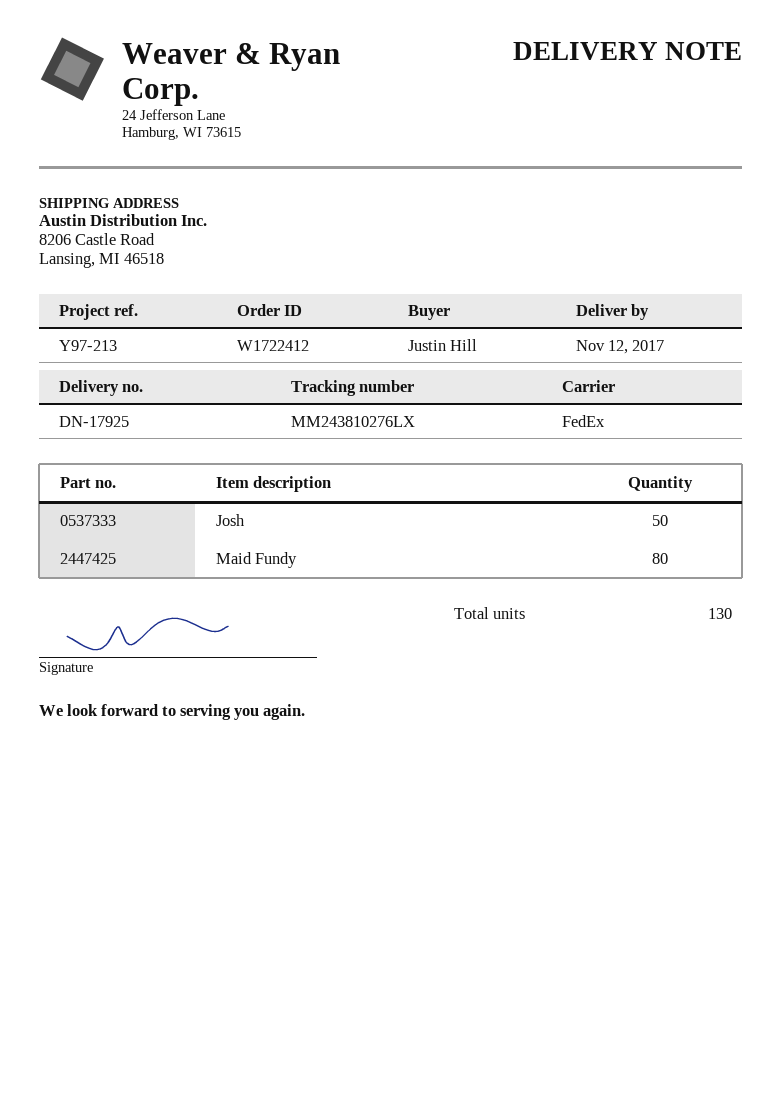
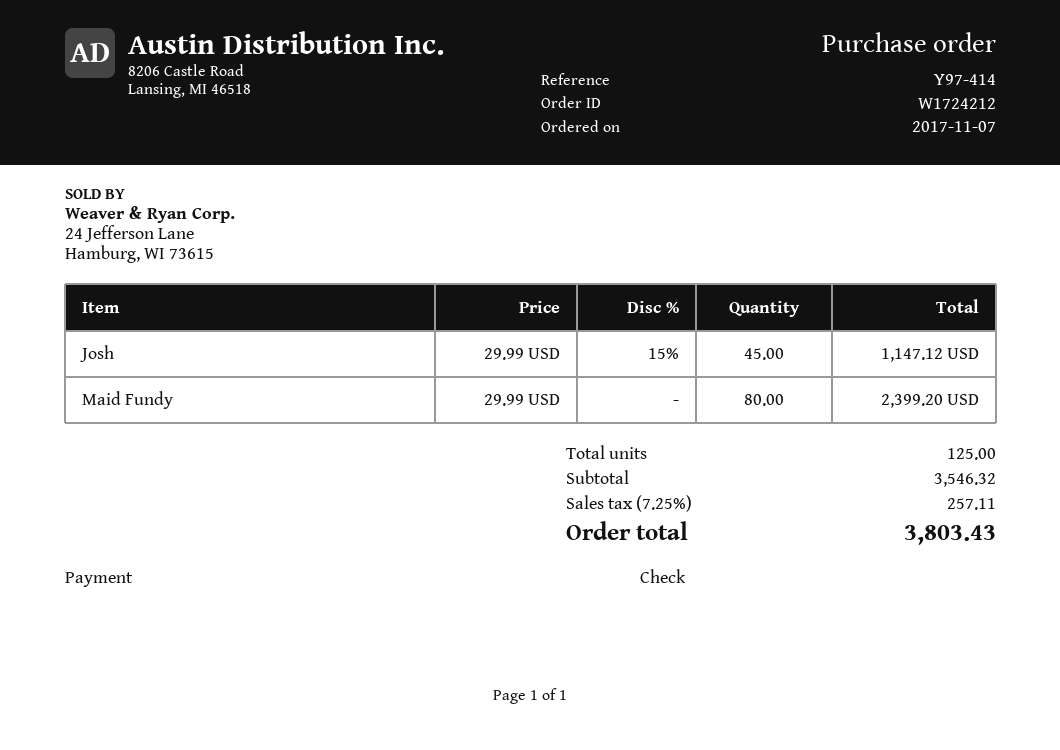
order number: W1722412 -> W1724212
reference: Y97-213 -> Y97-414
Josh: 50 -> 45
total quantity: 130 -> 125

